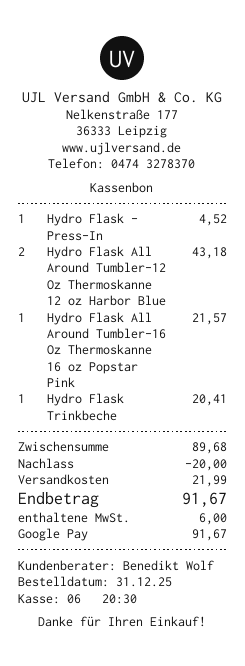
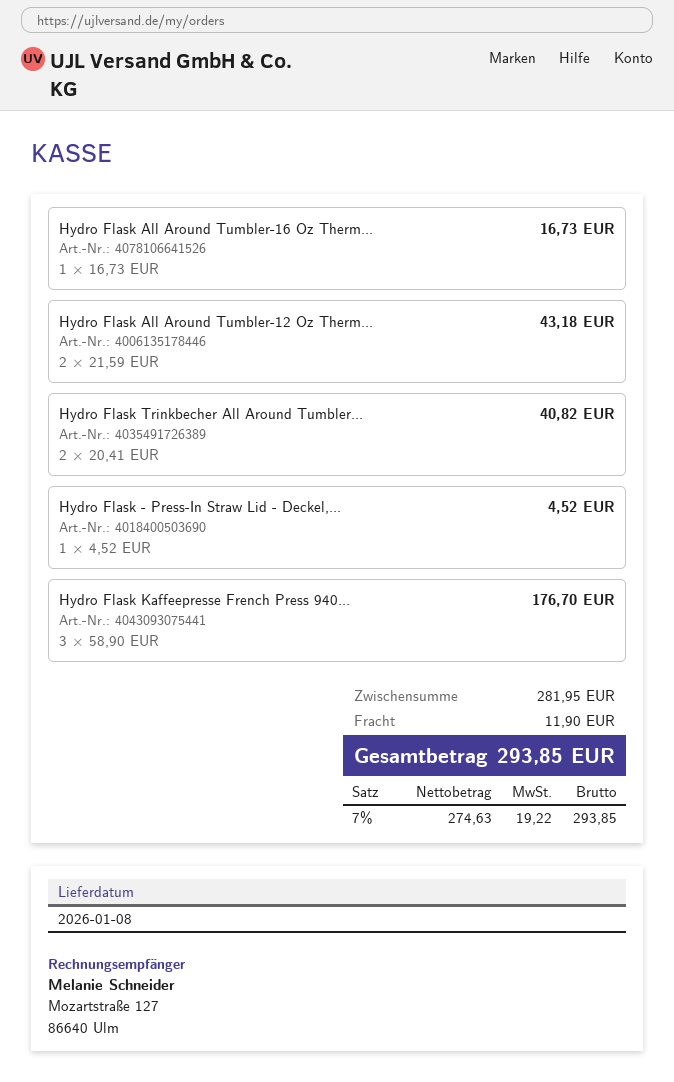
Hydro Flask All Around Tumbler-16 Oz Thermoskanne 16 oz Popstar Pink: 1 for 21.57 -> 1 for 16.73
Hydro Flask Trinkbeche: 1 for 20.41 -> 2 for 40.82
Hydro Flask Kaffeepresse French Press 940...: none -> 3 for 176.70
subtotal: 89.68 -> 281.95
discount: 20.00 -> none
shipping: 21.99 -> 11.90
tax: 6.00 -> 19.22
total: 91.67 -> 293.85

